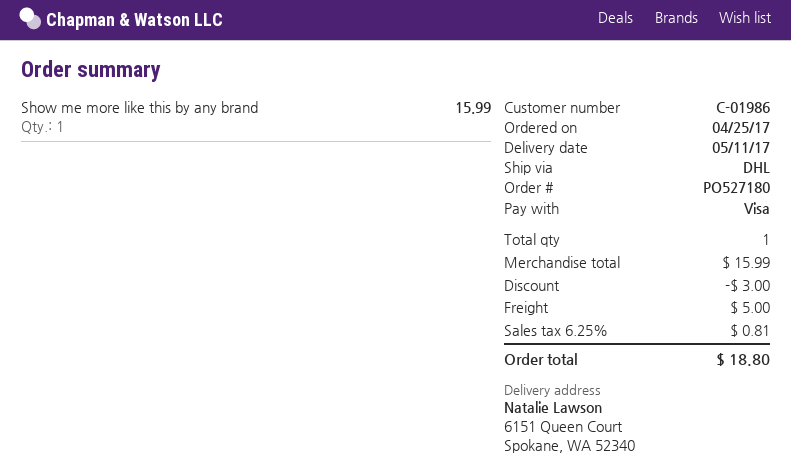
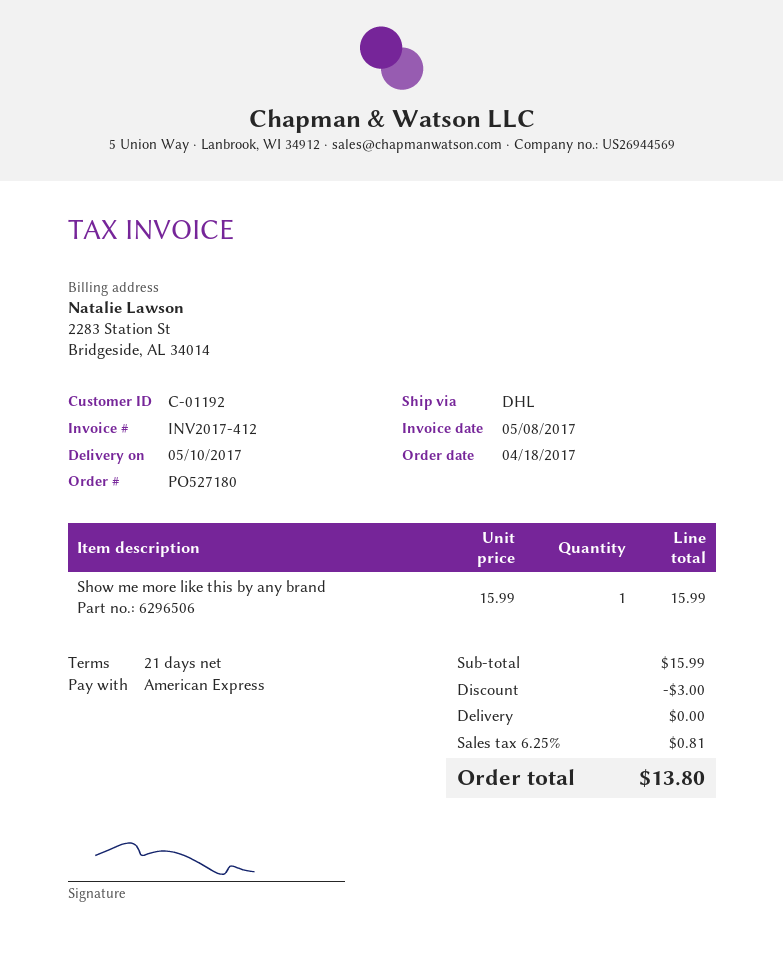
order date: 2017-04-25 -> 2017-04-18
delivery date: 2017-05-11 -> 2017-05-10
customer number: C-01986 -> C-01192
payment method: Visa -> American Express
shipping: 5.00 -> 0.00
total: 18.80 -> 13.80

